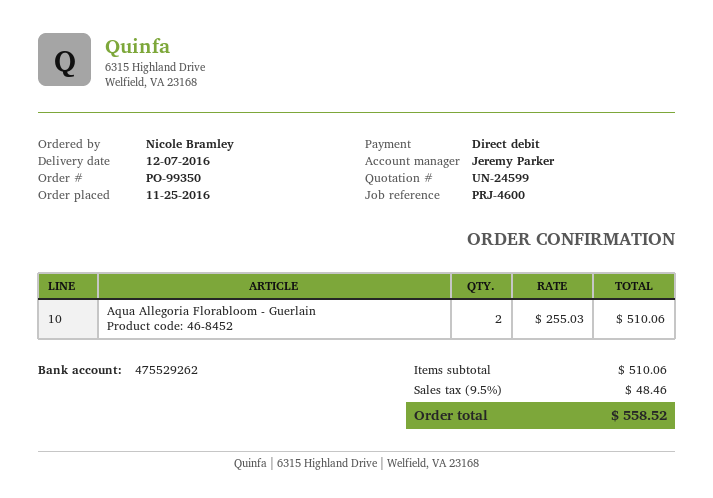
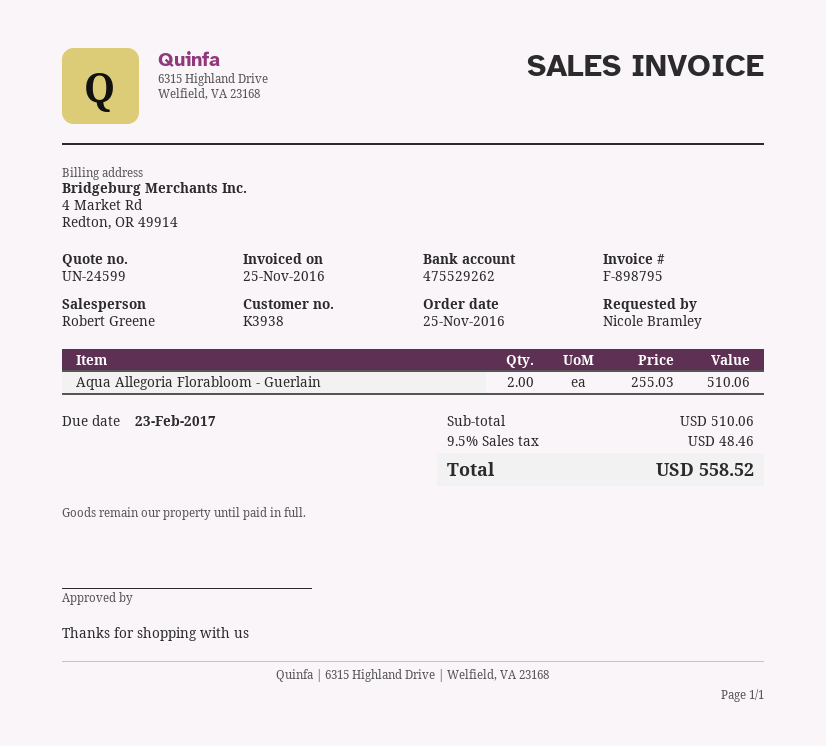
sales rep: Jeremy Parker -> Robert Greene

